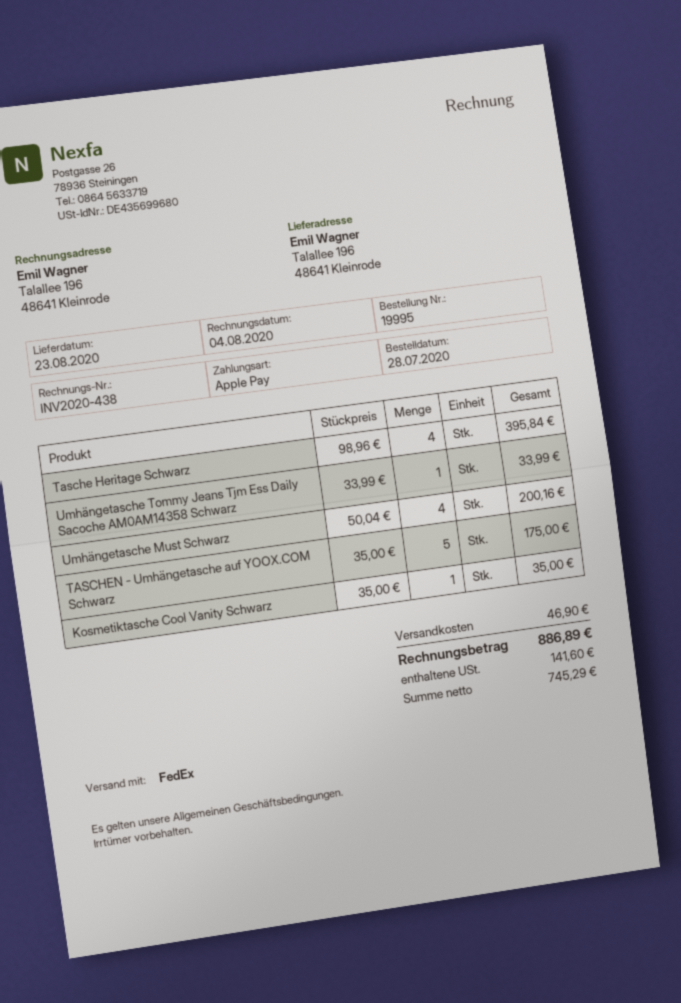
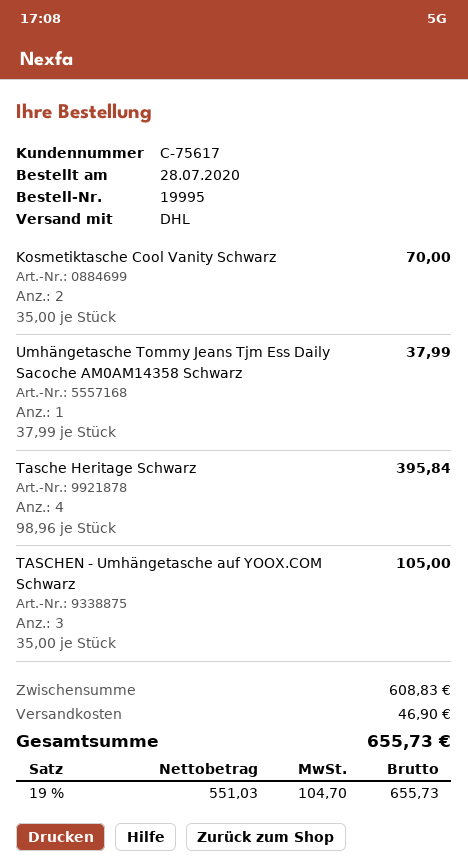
shipping method: FedEx -> DHL
Umhängetasche Tommy Jeans Tjm Ess Daily Sacoche AM0AM14358 Schwarz: 1 x 33.99 = 33.99 -> 1 x 37.99 = 37.99
Umhängetasche Must Schwarz: 4 x 50.04 = 200.16 -> none
TASCHEN - Umhängetasche auf YOOX.COM Schwarz: 5 x 35.00 = 175.00 -> 3 x 35.00 = 105.00
Kosmetiktasche Cool Vanity Schwarz: 1 x 35.00 = 35.00 -> 2 x 35.00 = 70.00
net: 745.29 -> 551.03
tax: 141.60 -> 104.70
total: 886.89 -> 655.73

